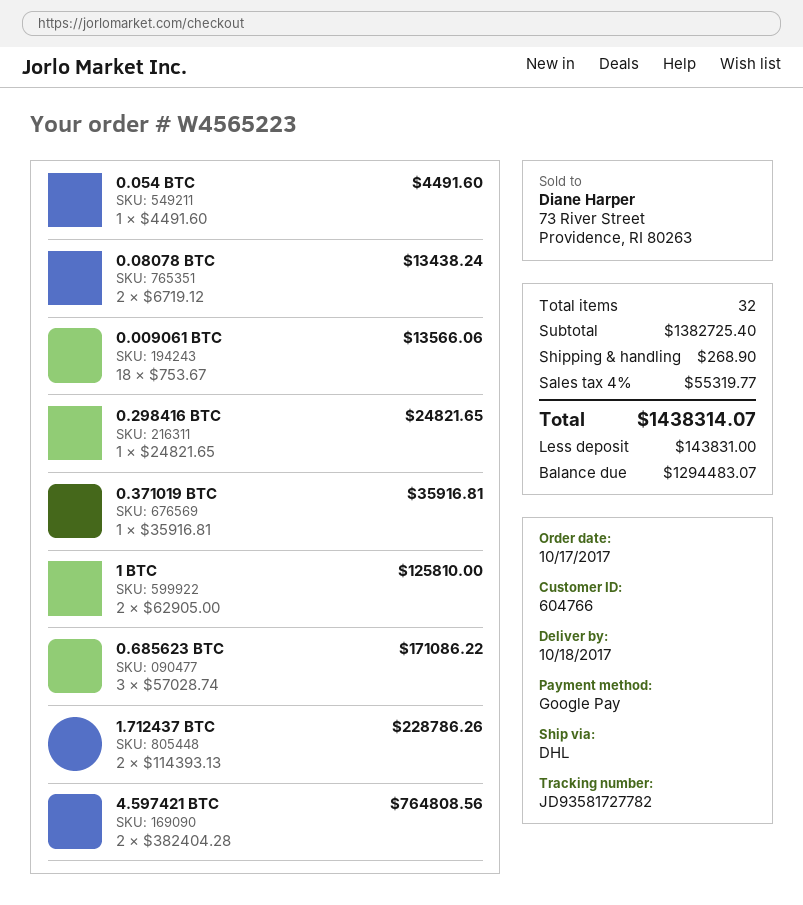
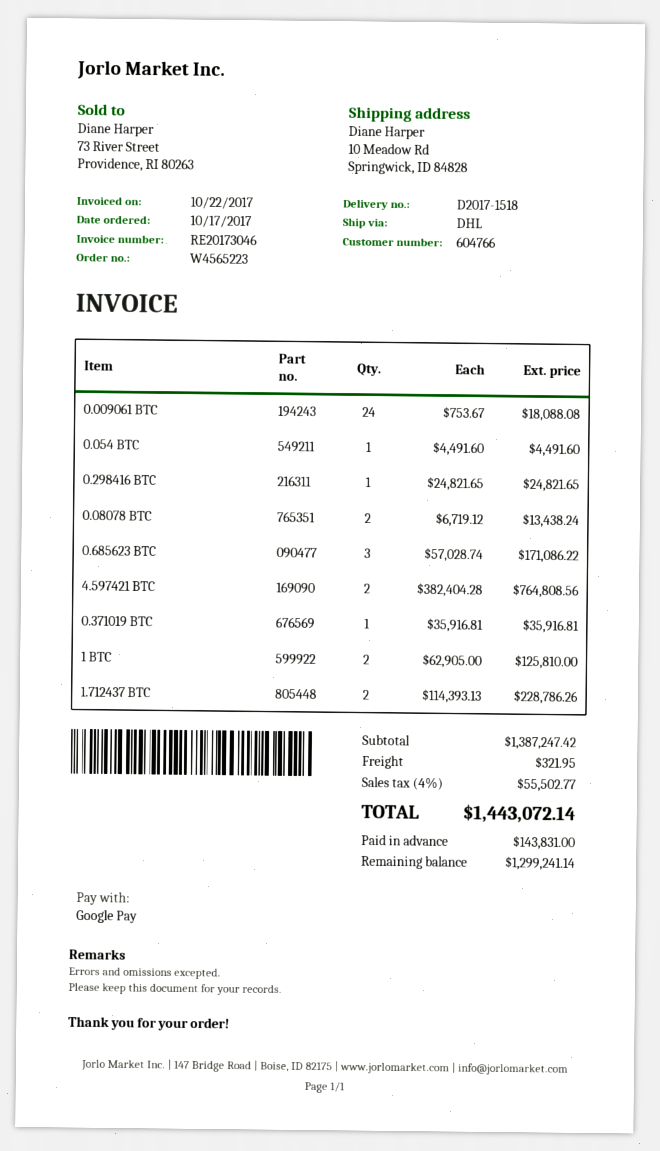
0.009061 BTC: 18 x 753.67 = 13566.06 -> 24 x 753.67 = 18088.08
subtotal: 1382725.40 -> 1387247.42
shipping: 268.90 -> 321.95
tax: 4% = 55319.77 -> 4% = 55502.77
total: 1438314.07 -> 1443072.14
balance: 1294483.07 -> 1299241.14

